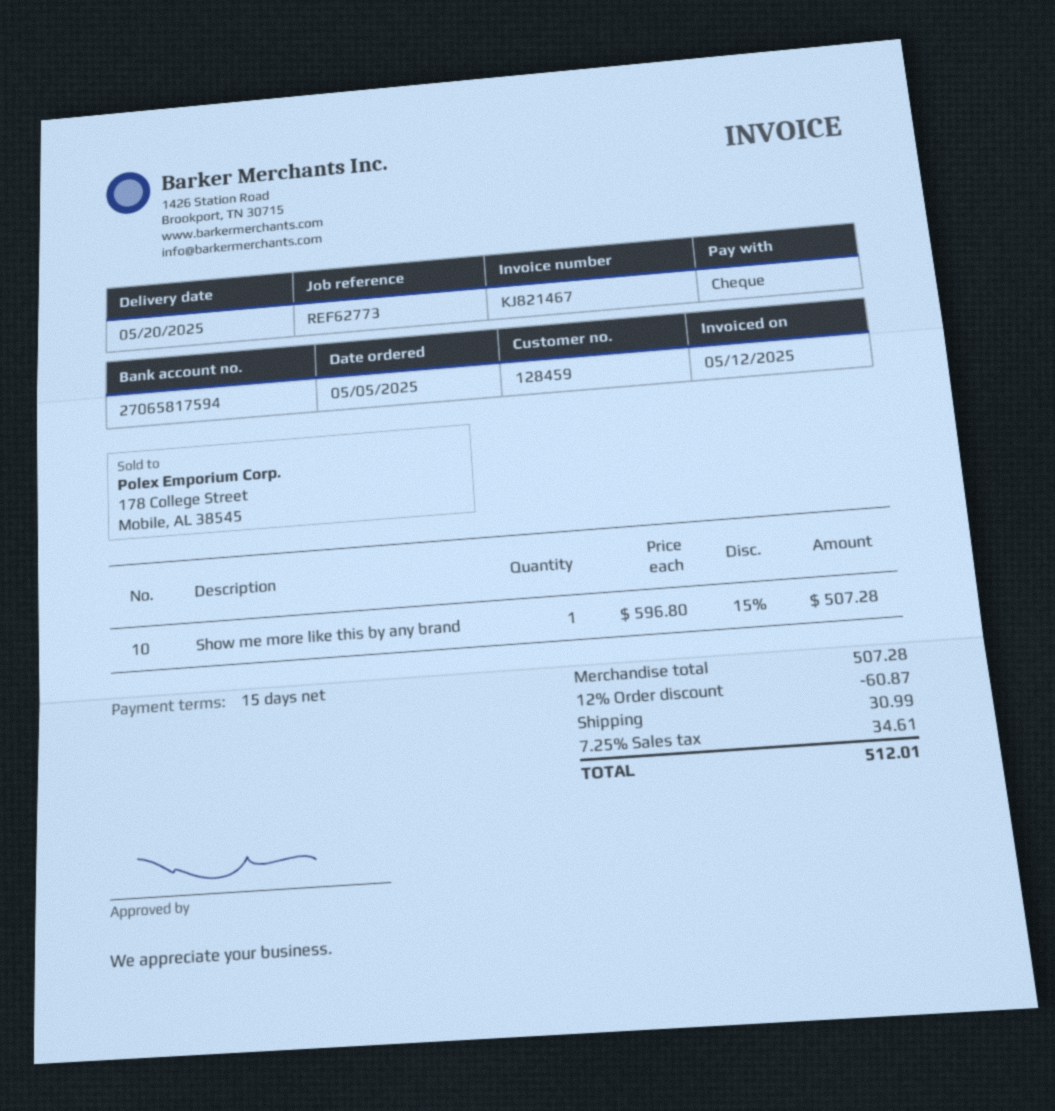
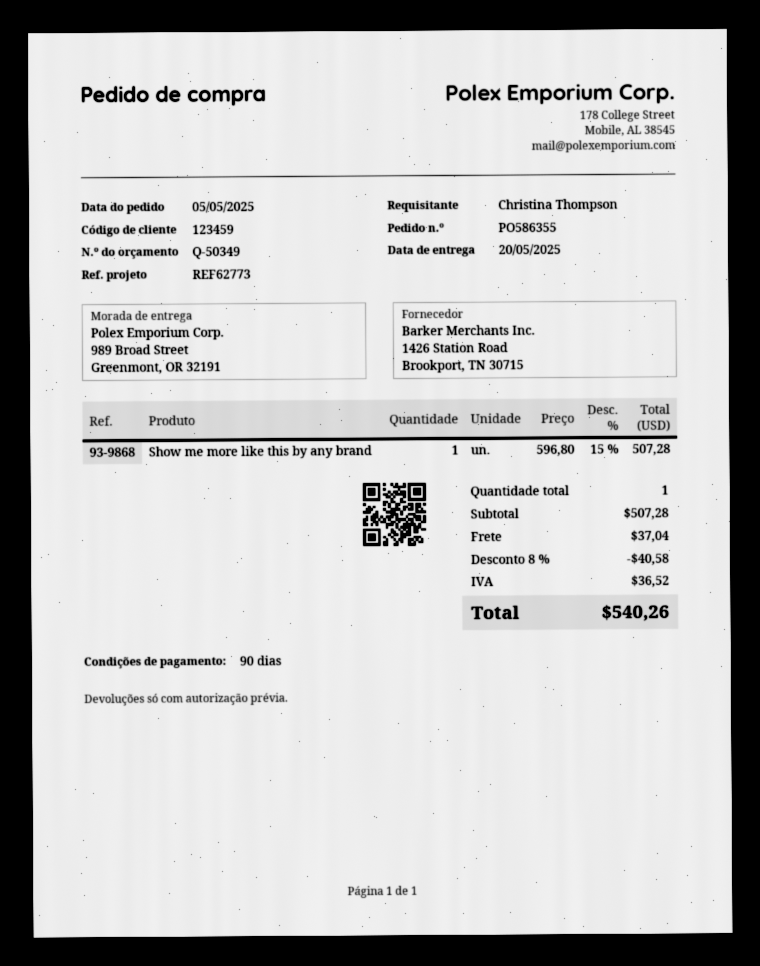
payment terms: 15 days -> 90 days
customer number: 128459 -> 123459
discount: 12% = 60.87 -> 8% = 40.58
shipping: 30.99 -> 37.04
tax: 34.61 -> 36.52
total: 512.01 -> 540.26

